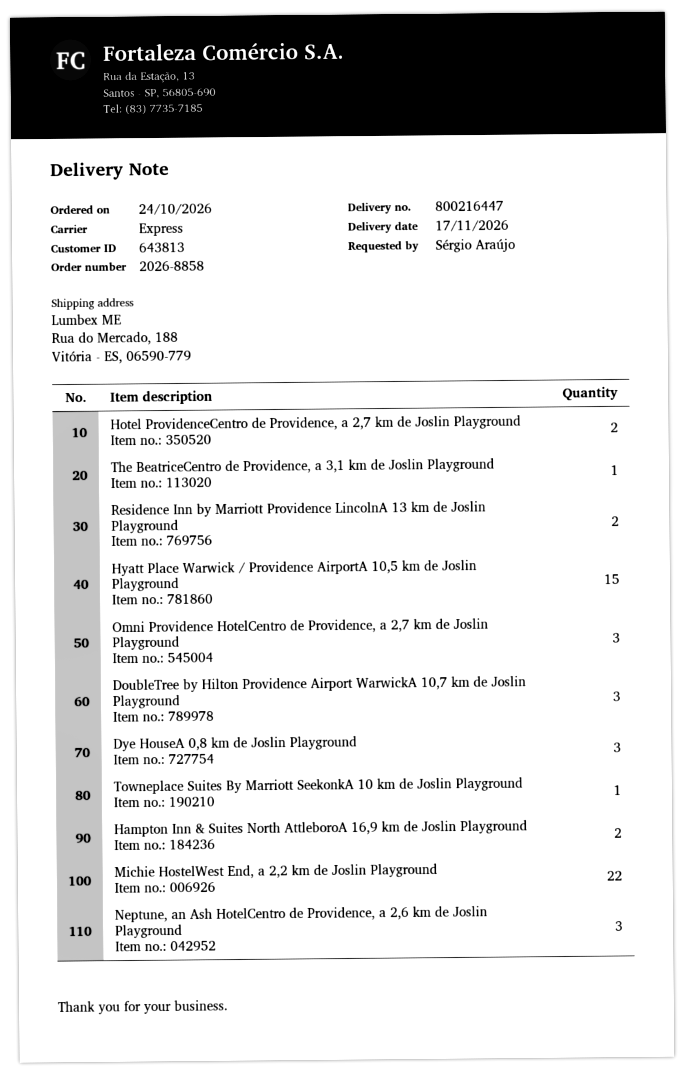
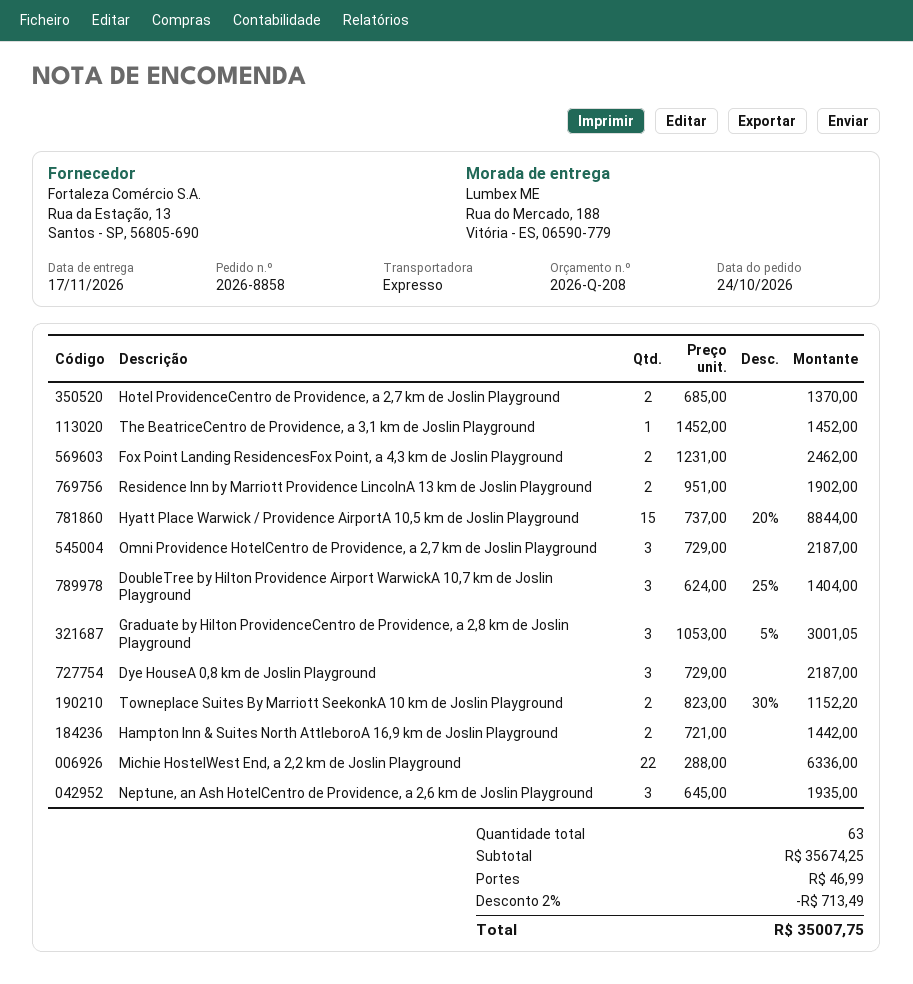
Towneplace Suites By Marriott SeekonkA 10 km de Joslin Playground: 1 -> 2
Fox Point Landing ResidencesFox Point, a 4,3 km de Joslin Playground: none -> 2
Graduate by Hilton ProvidenceCentro de Providence, a 2,8 km de Joslin Playground: none -> 3

